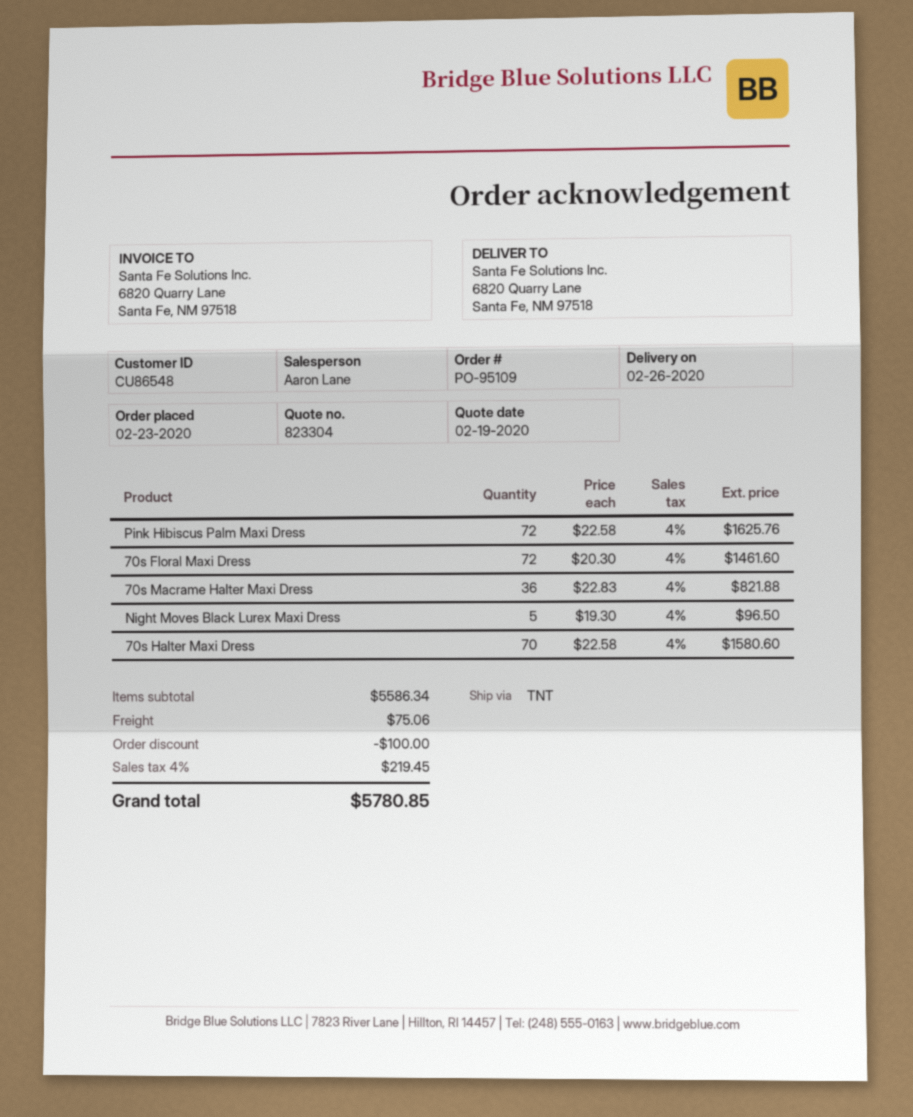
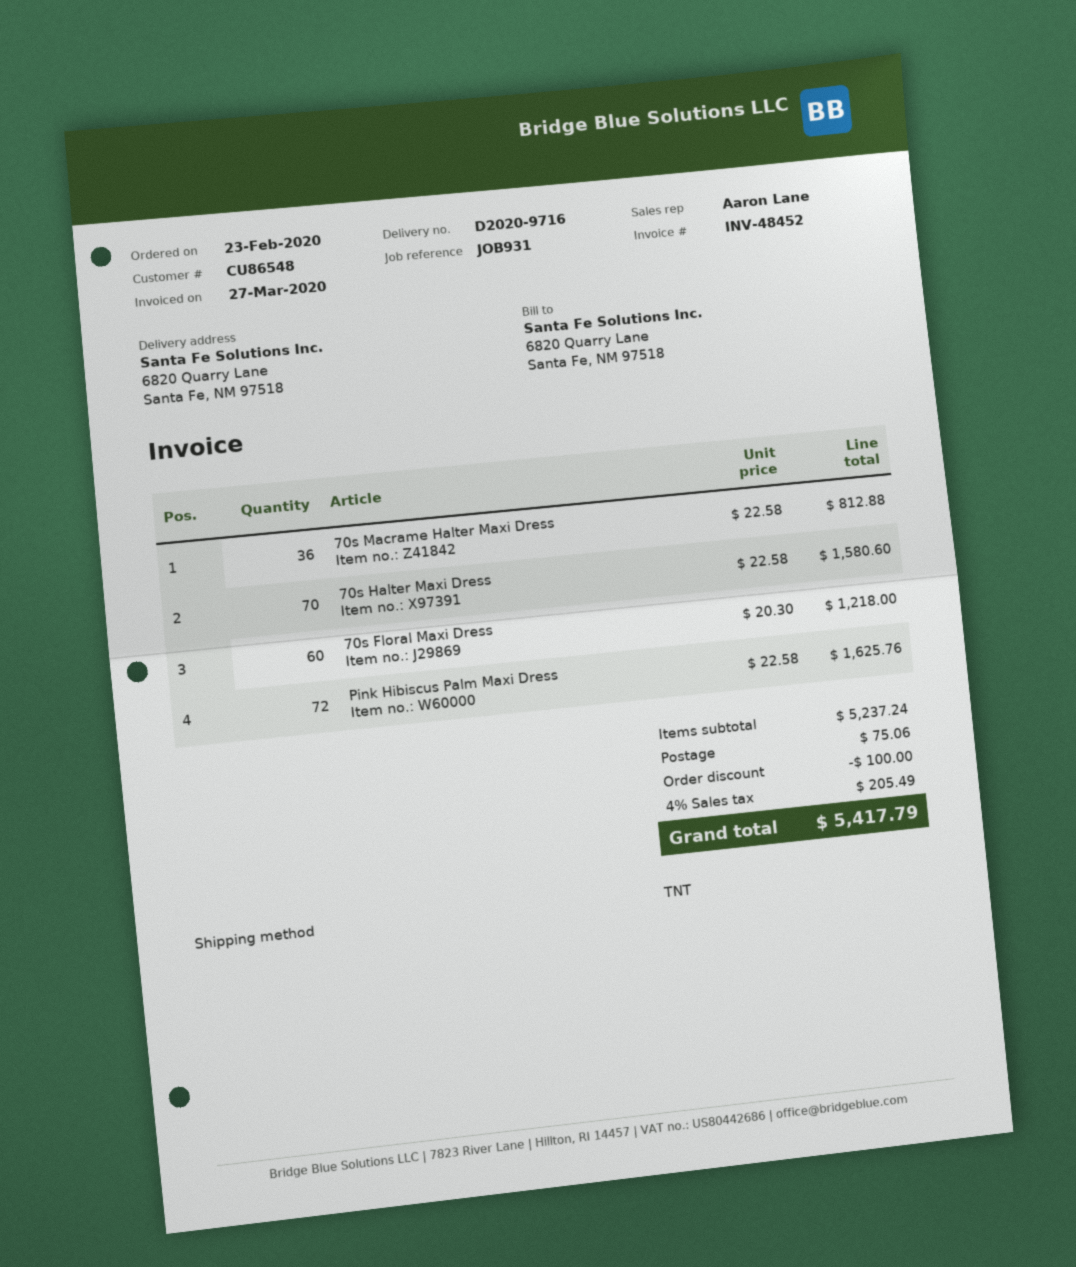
70s Floral Maxi Dress: 72 x 20.30 = 1461.60 -> 60 x 20.30 = 1218.00
70s Macrame Halter Maxi Dress: 36 x 22.83 = 821.88 -> 36 x 22.58 = 812.88
Night Moves Black Lurex Maxi Dress: 5 x 19.30 = 96.50 -> none
subtotal: 5586.34 -> 5237.24
tax: 4% = 219.45 -> 4% = 205.49
total: 5780.85 -> 5417.79

